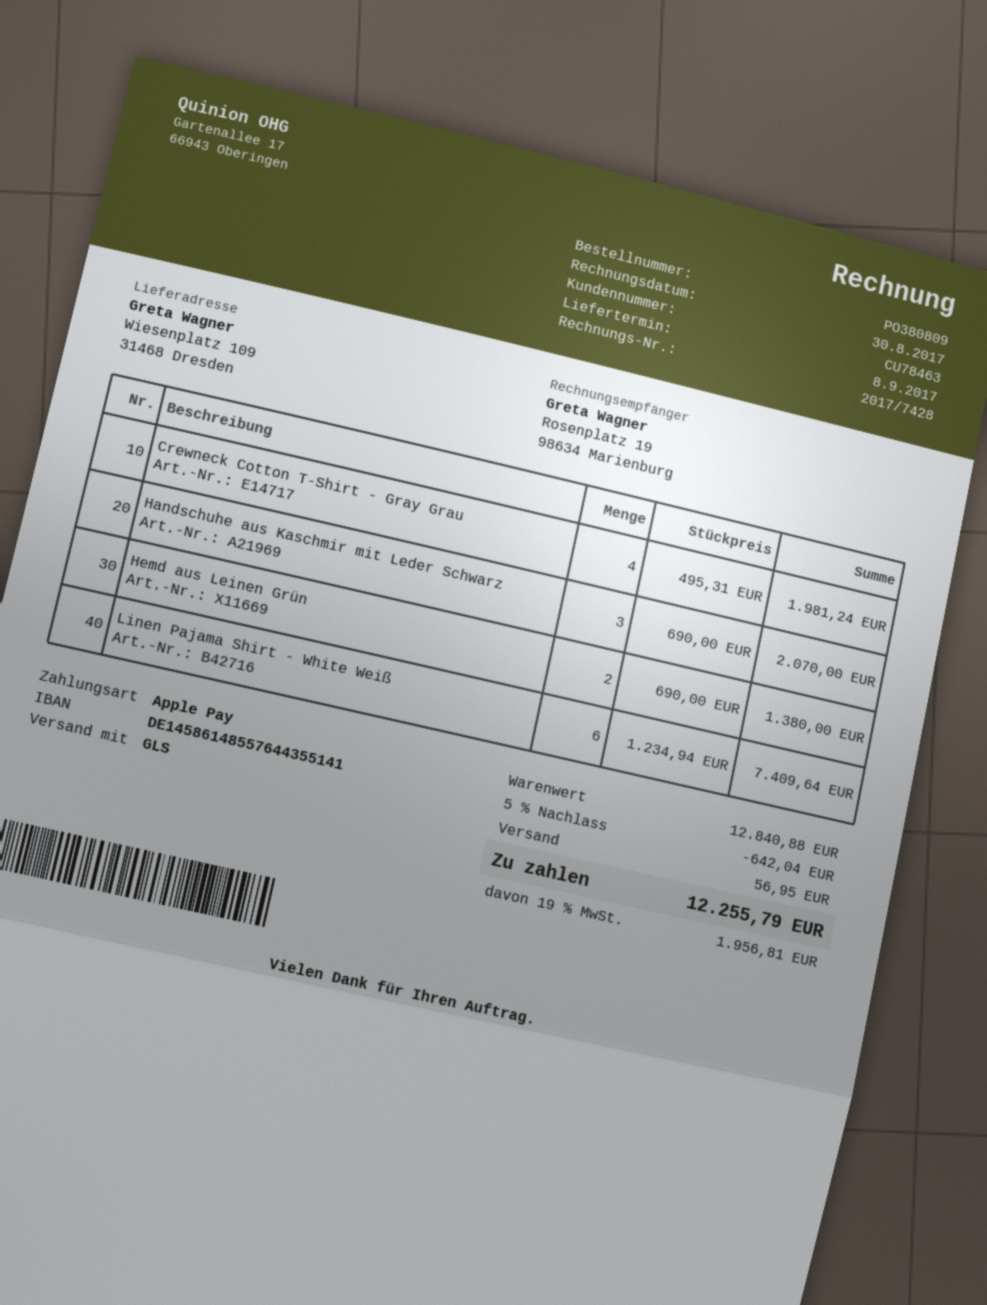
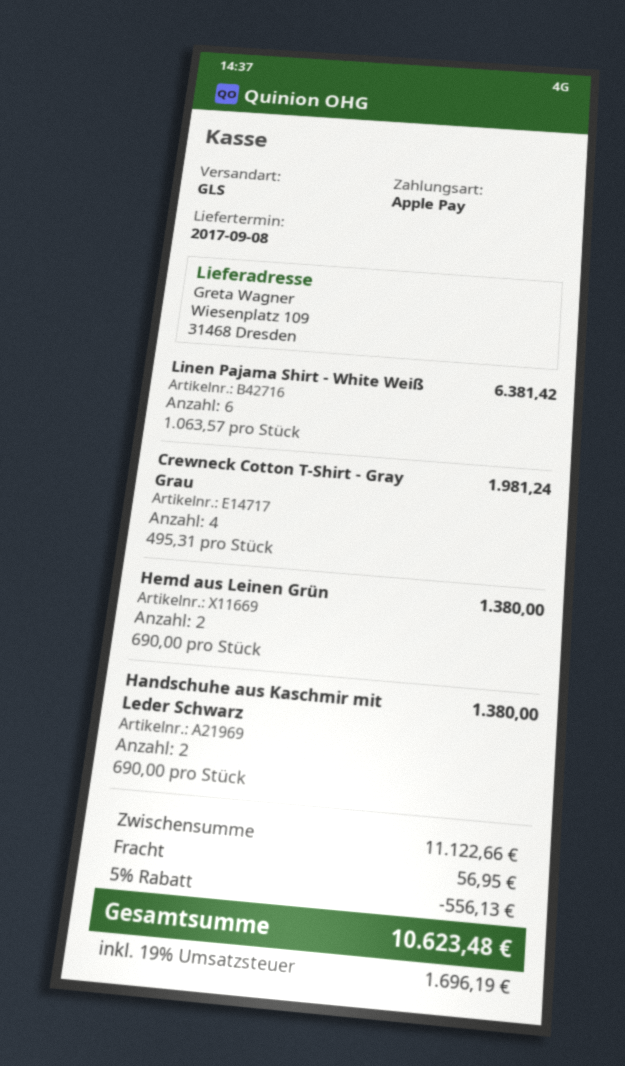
Handschuhe aus Kaschmir mit Leder Schwarz: 3 x 690.00 = 2070.00 -> 2 x 690.00 = 1380.00
Linen Pajama Shirt - White Weiß: 6 x 1234.94 = 7409.64 -> 6 x 1063.57 = 6381.42
subtotal: 12840.88 -> 11122.66
discount: 5% = 642.04 -> 5% = 556.13
tax: 19% = 1956.81 -> 19% = 1696.19
total: 12255.79 -> 10623.48

